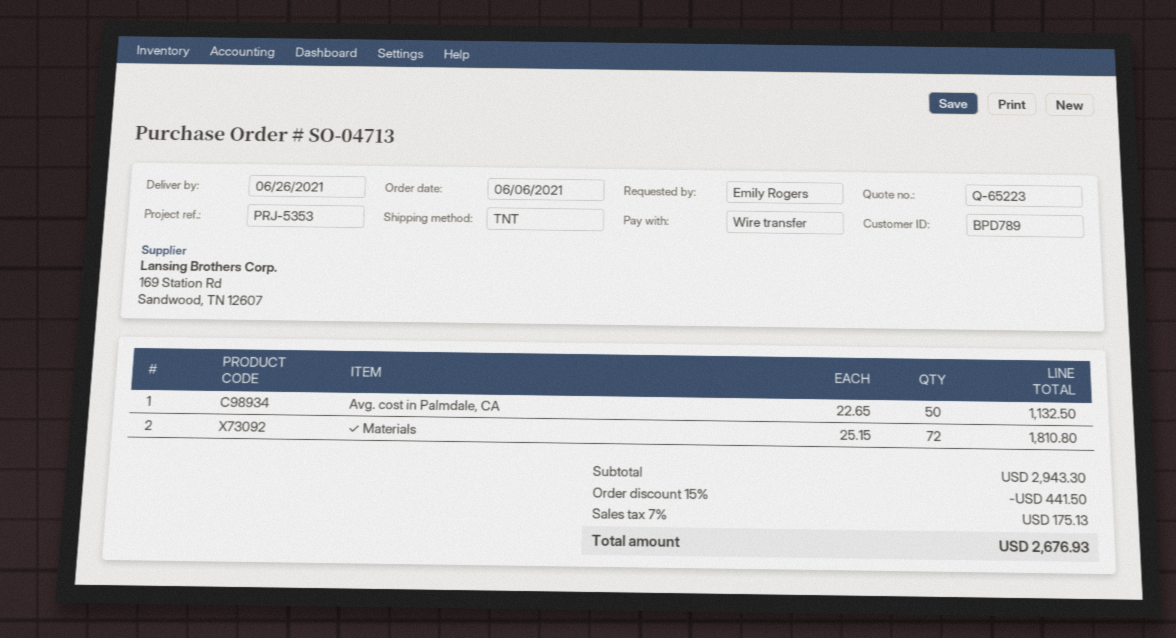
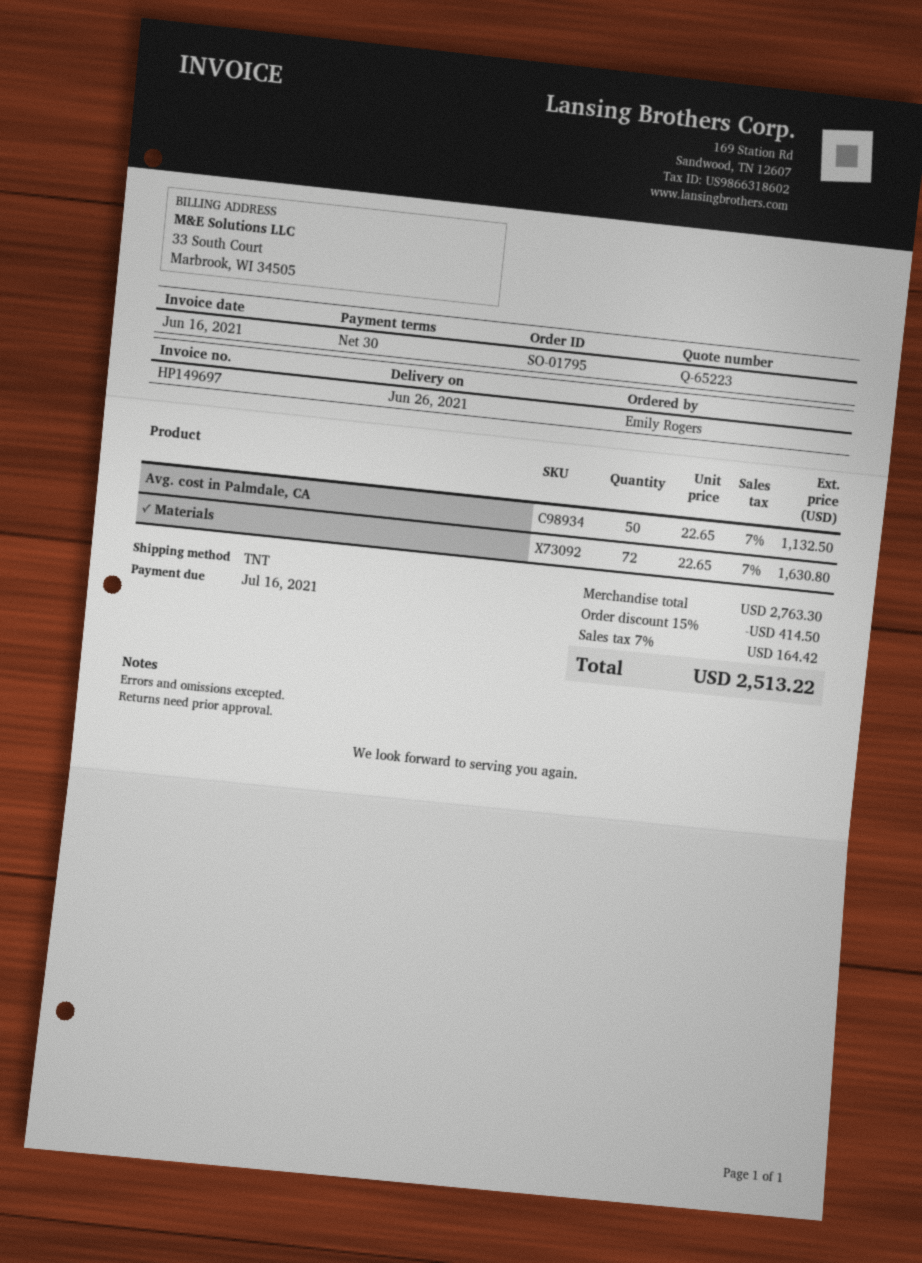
order number: SO-04713 -> SO-01795
✓ Materials: 72 x 25.15 = 1810.80 -> 72 x 22.65 = 1630.80
subtotal: 2943.30 -> 2763.30
discount: 15% = 441.50 -> 15% = 414.50
tax: 7% = 175.13 -> 7% = 164.42
total: 2676.93 -> 2513.22

